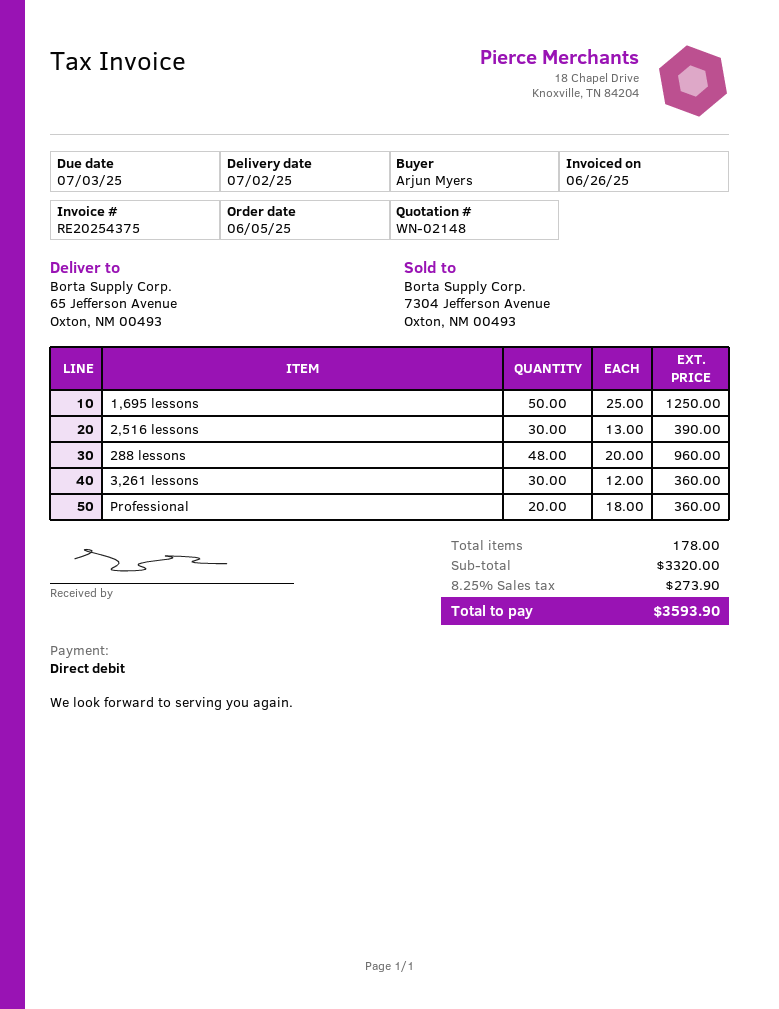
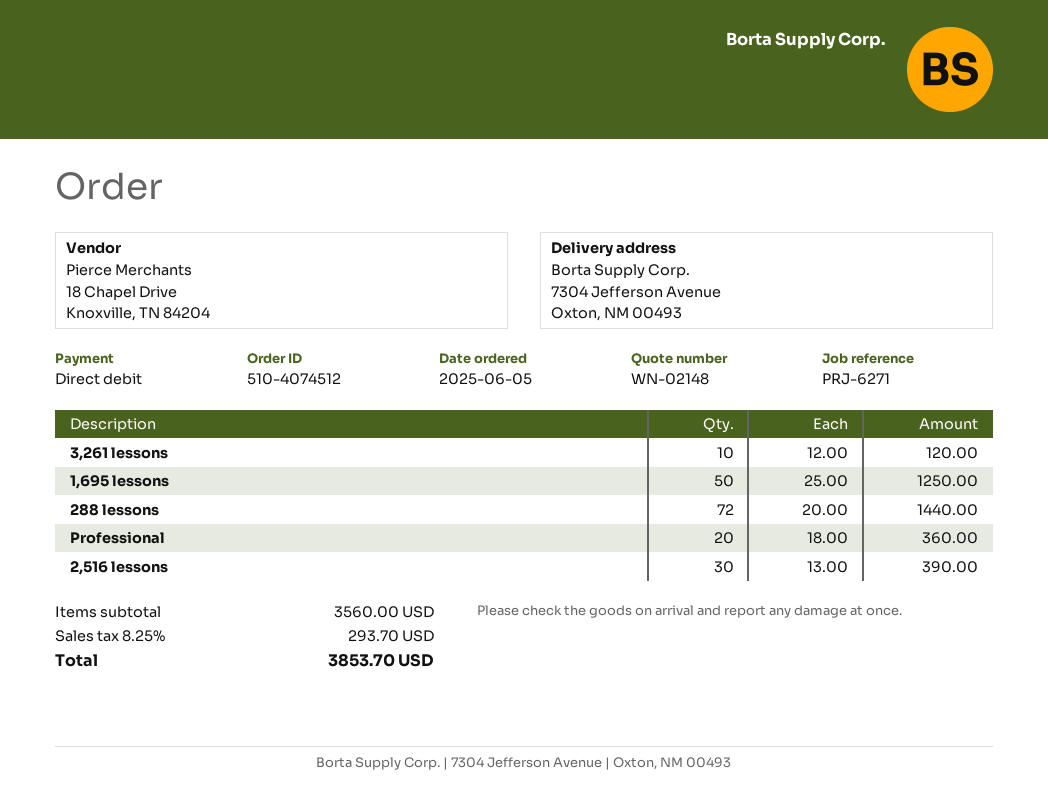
ship to: 65 Jefferson Avenue, Oxton, NM 00493 -> 7304 Jefferson Avenue, Oxton, NM 00493
288 lessons: 48 x 20.00 = 960.00 -> 72 x 20.00 = 1440.00
3,261 lessons: 30 x 12.00 = 360.00 -> 10 x 12.00 = 120.00
subtotal: 3320.00 -> 3560.00
tax: 8.25% = 273.90 -> 8.25% = 293.70
total: 3593.90 -> 3853.70

